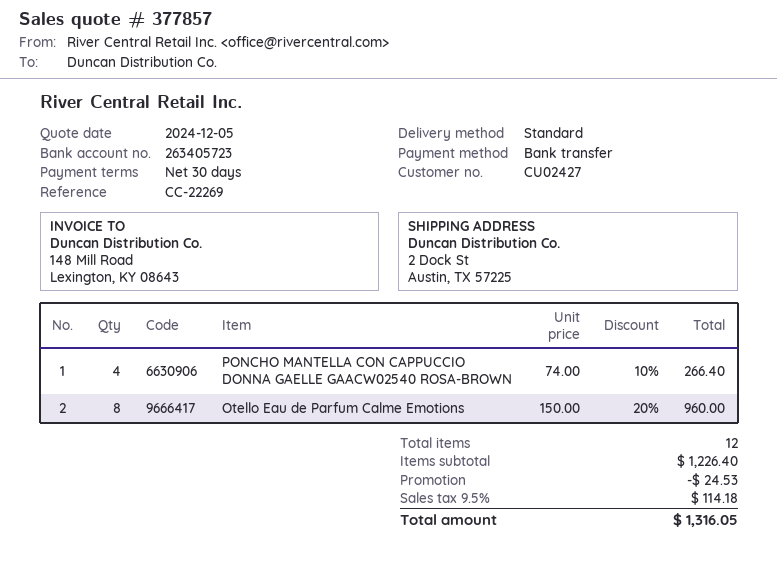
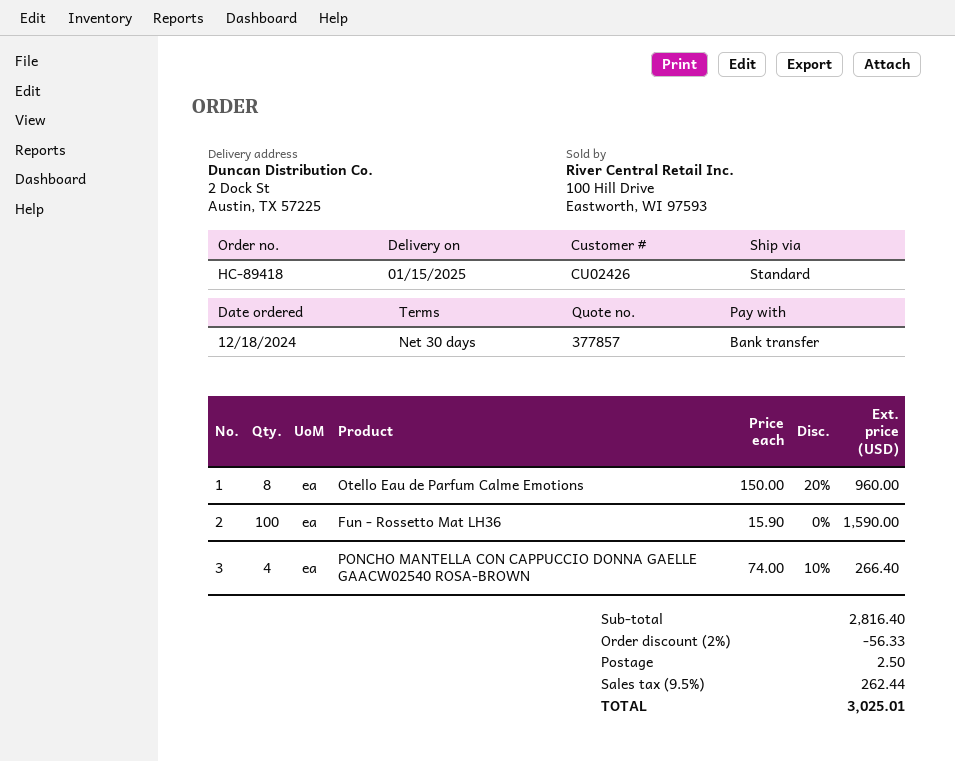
customer number: CU02427 -> CU02426
Fun - Rossetto Mat LH36: none -> 100 x 15.90 = 1590.00
subtotal: 1226.40 -> 2816.40
discount: 24.53 -> 56.33
shipping: none -> 2.50
tax: 9.5% = 114.18 -> 9.5% = 262.44
total: 1316.05 -> 3025.01

